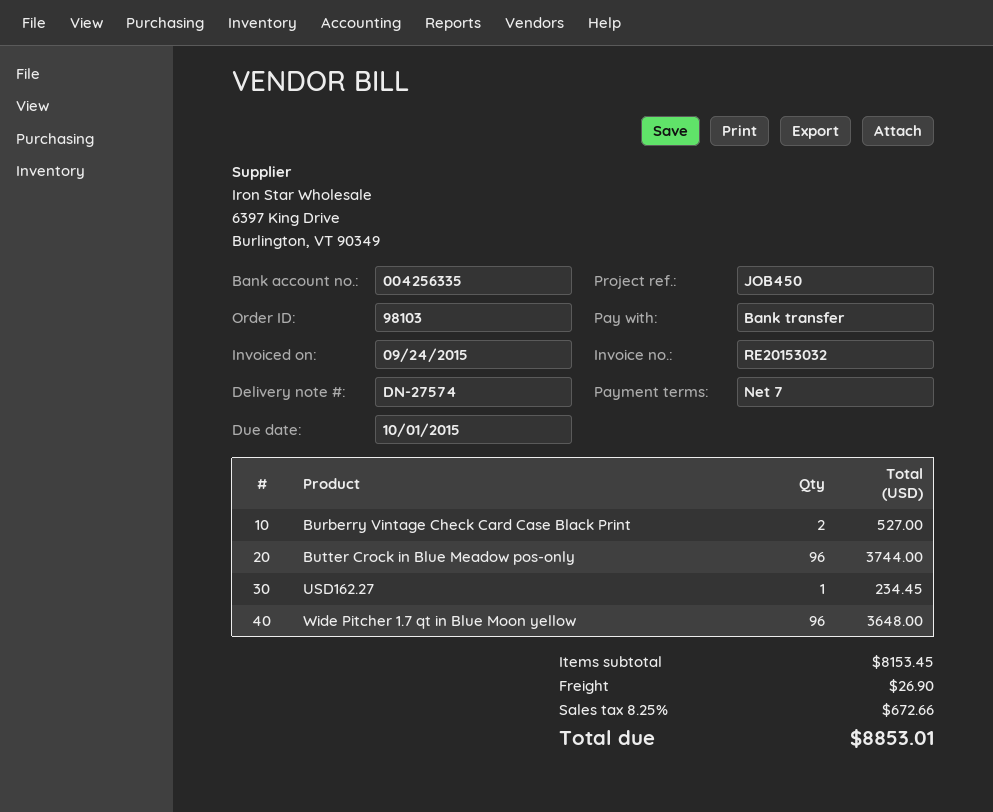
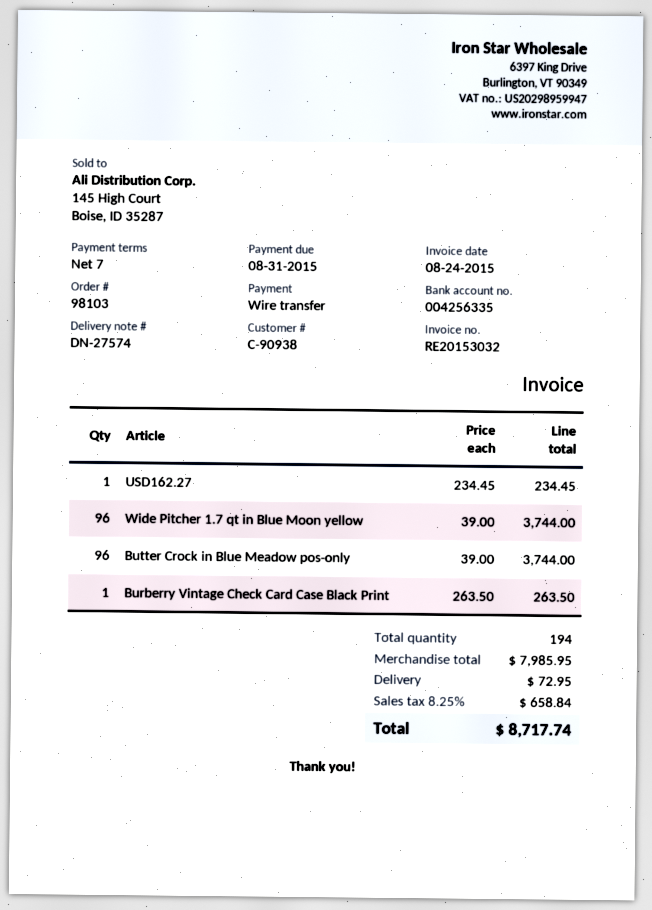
invoice date: 2015-09-24 -> 2015-08-24
due date: 2015-10-01 -> 2015-08-31
Burberry Vintage Check Card Case Black Print: 2 for 527.00 -> 1 for 263.50
Wide Pitcher 1.7 qt in Blue Moon yellow: 96 for 3648.00 -> 96 for 3744.00
subtotal: 8153.45 -> 7985.95
shipping: 26.90 -> 72.95
tax: 8.25% = 672.66 -> 8.25% = 658.84
total: 8853.01 -> 8717.74

